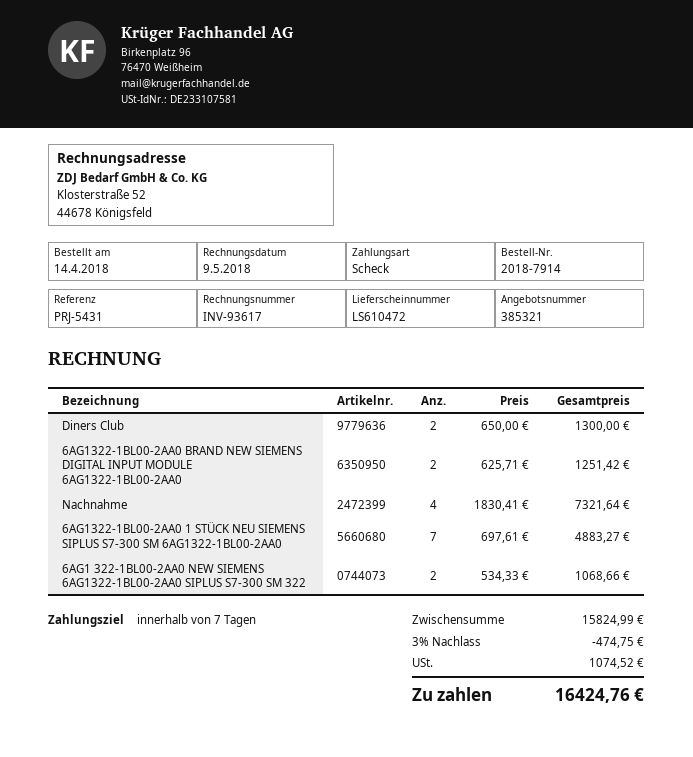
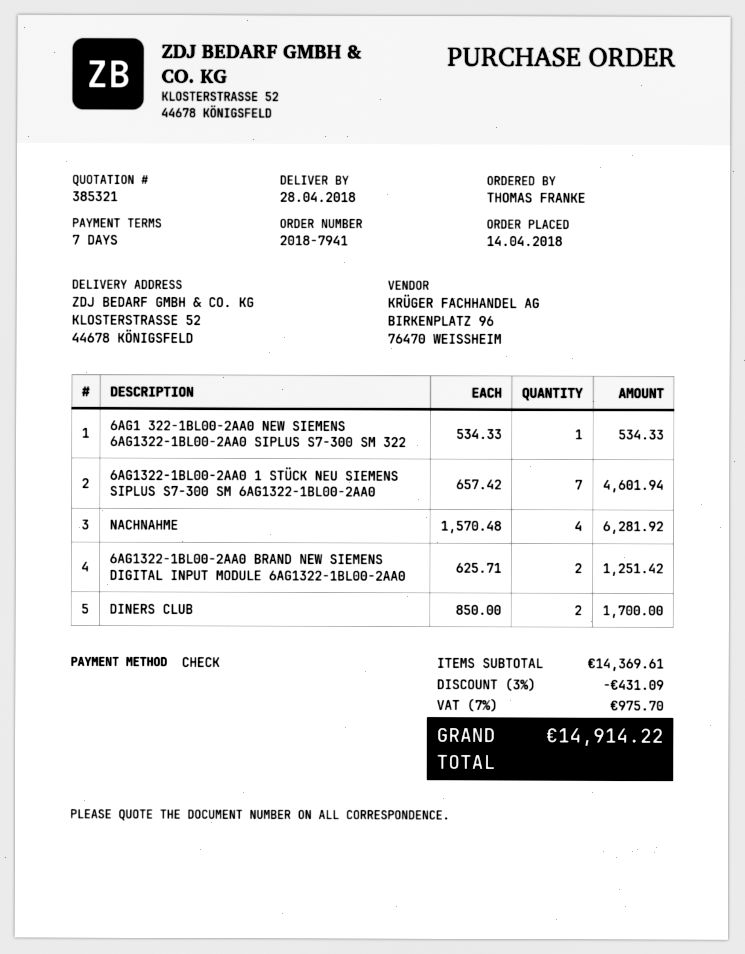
order number: 2018-7914 -> 2018-7941
Diners Club: 2 x 650.00 = 1300.00 -> 2 x 850.00 = 1700.00
Nachnahme: 4 x 1830.41 = 7321.64 -> 4 x 1570.48 = 6281.92
6AG1322-1BL00-2AA0 1 STÜCK NEU SIEMENS SIPLUS S7-300 SM 6AG1322-1BL00-2AA0: 7 x 697.61 = 4883.27 -> 7 x 657.42 = 4601.94
6AG1 322-1BL00-2AA0 NEW SIEMENS 6AG1322-1BL00-2AA0 SIPLUS S7-300 SM 322: 2 x 534.33 = 1068.66 -> 1 x 534.33 = 534.33
subtotal: 15824.99 -> 14369.61
discount: 3% = 474.75 -> 3% = 431.09
tax: 1074.52 -> 975.70
total: 16424.76 -> 14914.22

